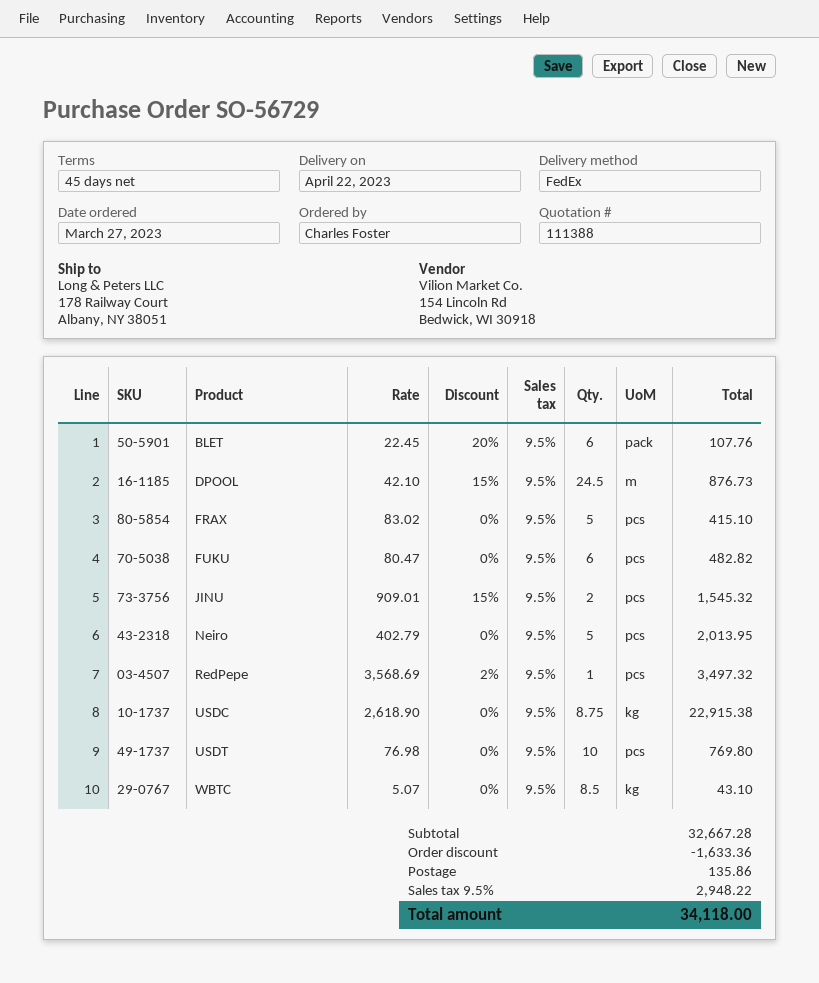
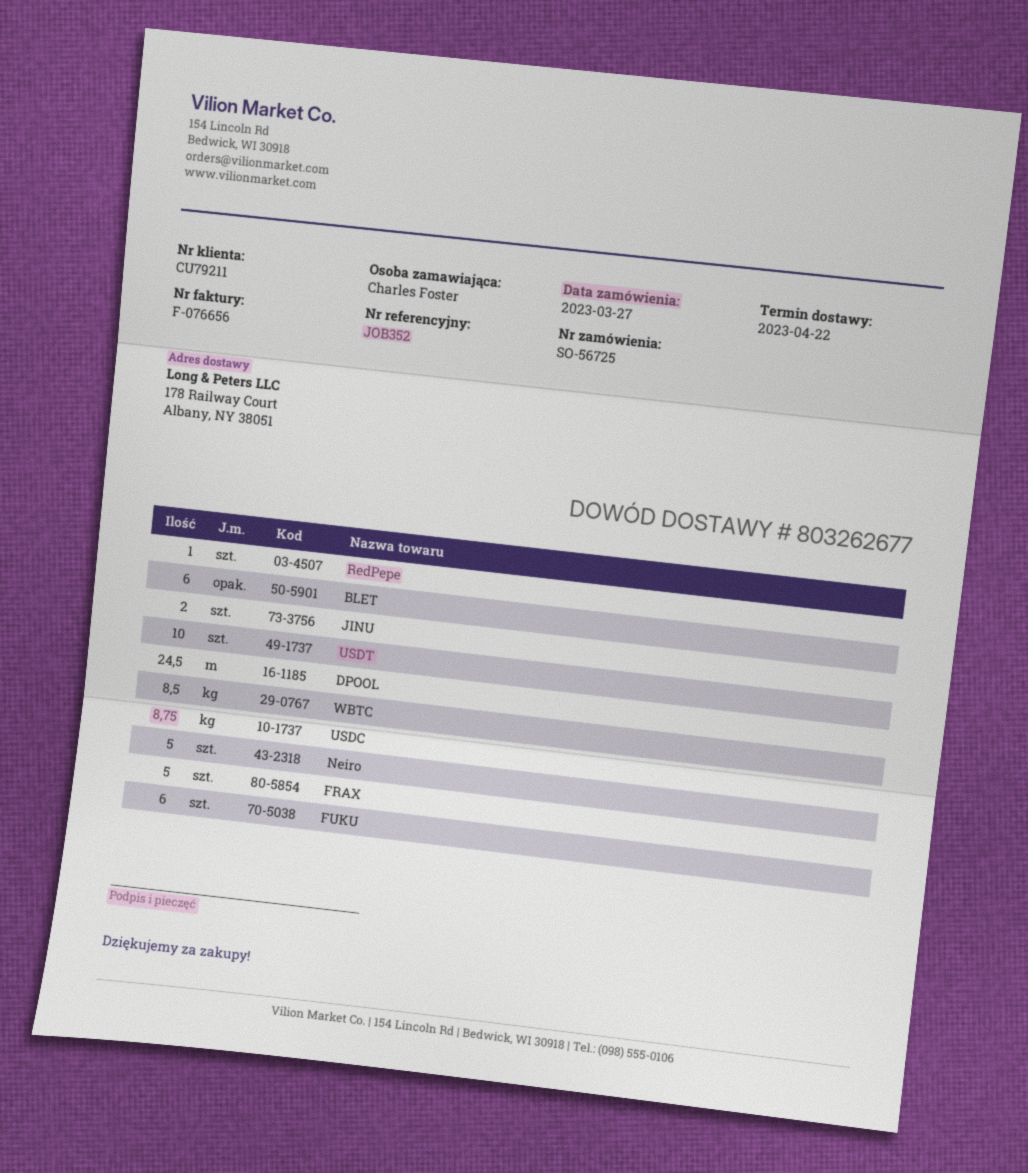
order number: SO-56729 -> SO-56725

